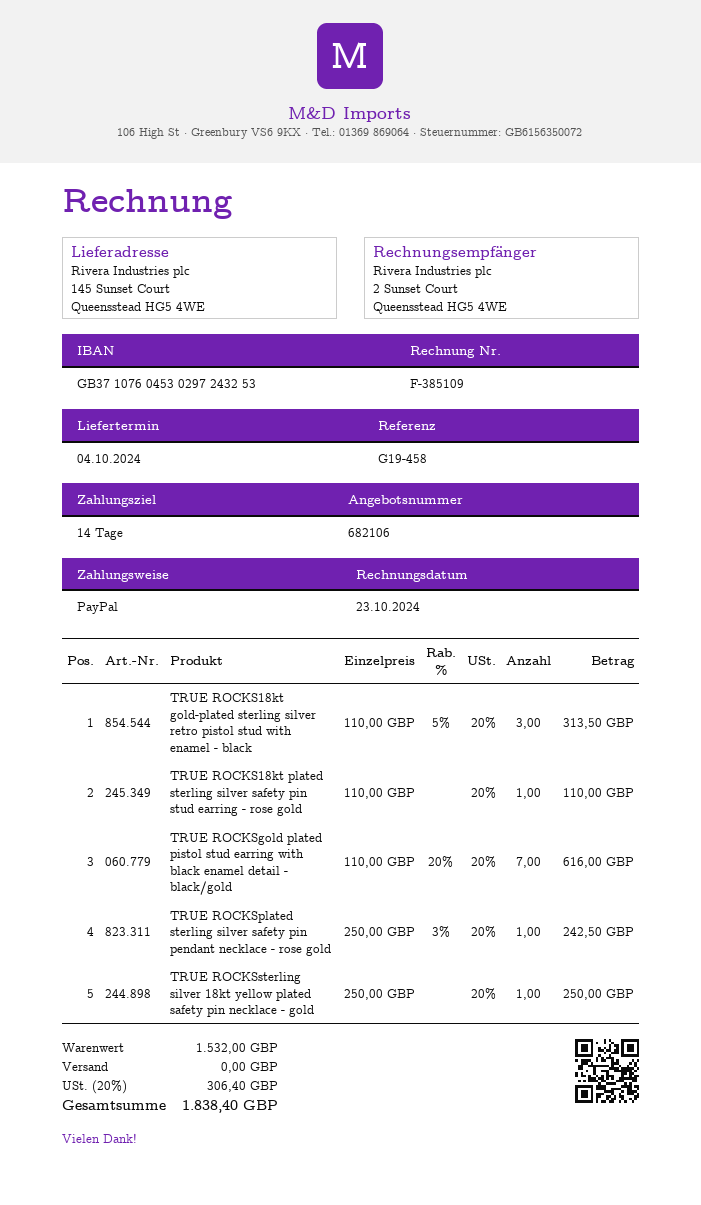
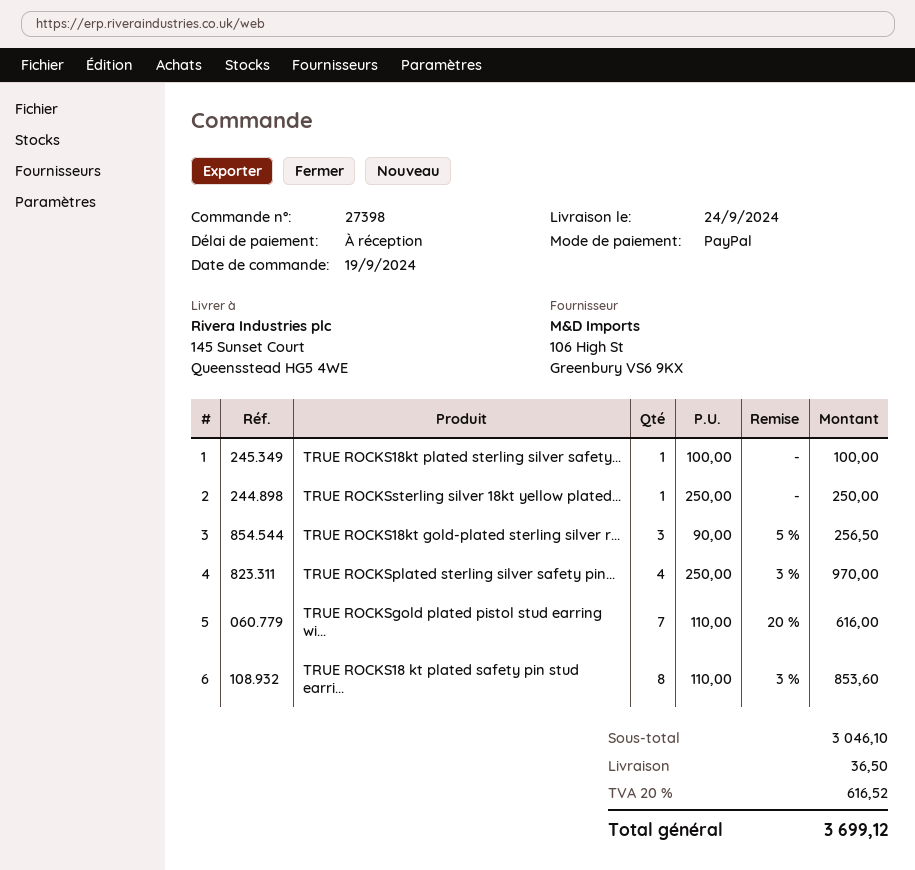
delivery date: 2024-10-04 -> 2024-09-24
payment terms: 14 days -> on receipt
TRUE ROCKS18kt gold-plated sterling silver retro pistol stud with enamel - black: 3 x 110.00 - 5% = 313.50 -> 3 x 90.00 - 5% = 256.50
TRUE ROCKS18kt plated sterling silver safety pin stud earring - rose gold: 1 x 110.00 = 110.00 -> 1 x 100.00 = 100.00
TRUE ROCKSplated sterling silver safety pin pendant necklace - rose gold: 1 x 250.00 - 3% = 242.50 -> 4 x 250.00 - 3% = 970.00
TRUE ROCKS18 kt plated safety pin stud earri...: none -> 8 x 110.00 - 3% = 853.60
subtotal: 1532.00 -> 3046.10
shipping: 0.00 -> 36.50
tax: 20% = 306.40 -> 20% = 616.52
total: 1838.40 -> 3699.12

